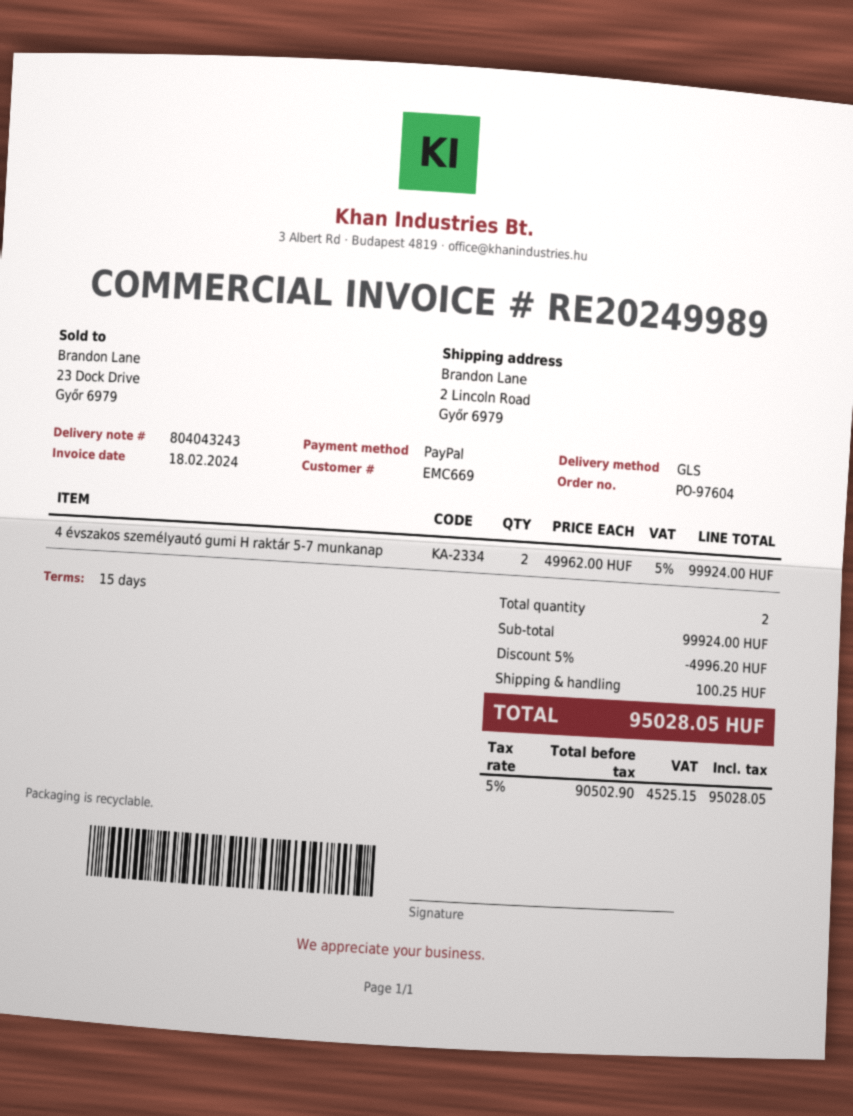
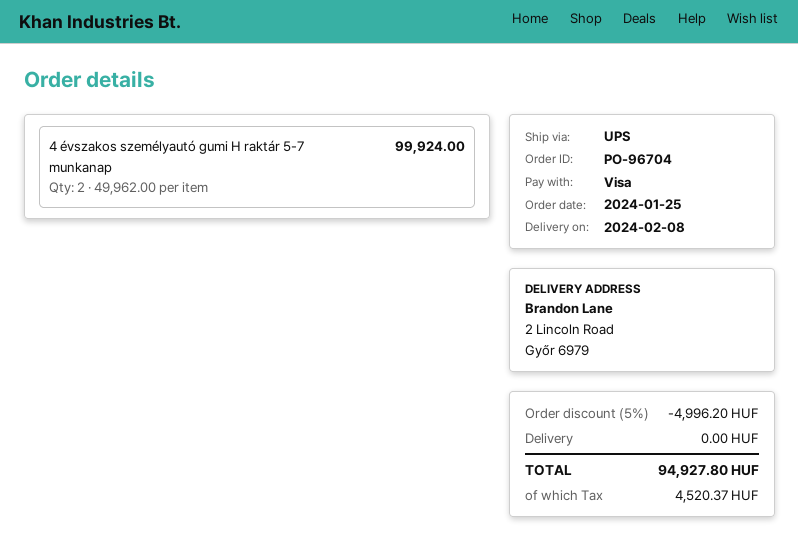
order number: PO-97604 -> PO-96704
payment method: PayPal -> Visa
shipping method: GLS -> UPS
shipping: 100.25 -> 0.00
tax: 4525.15 -> 4520.37
total: 95028.05 -> 94927.80

